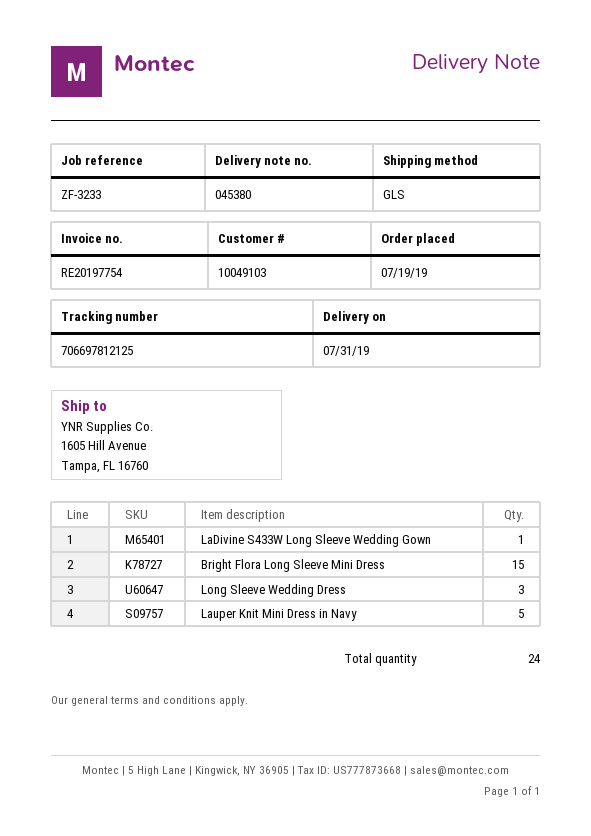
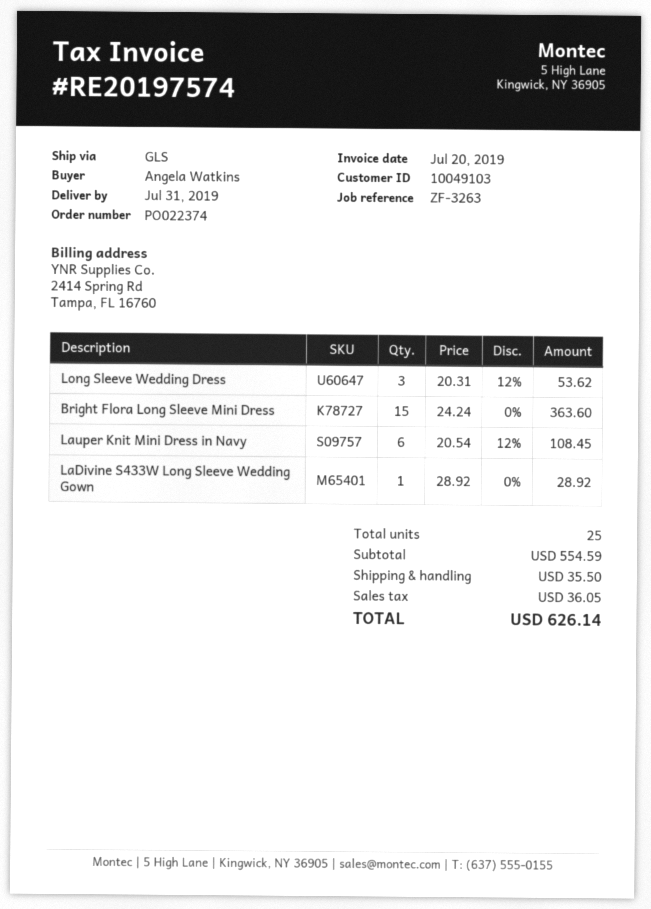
invoice number: RE20197754 -> RE20197574
reference: ZF-3233 -> ZF-3263
Lauper Knit Mini Dress in Navy: 5 -> 6
total quantity: 24 -> 25

